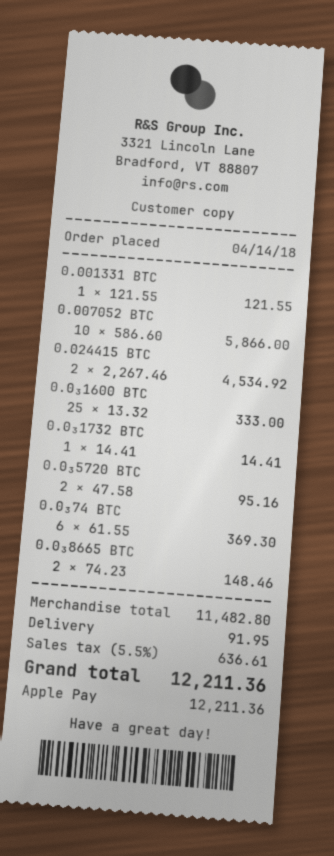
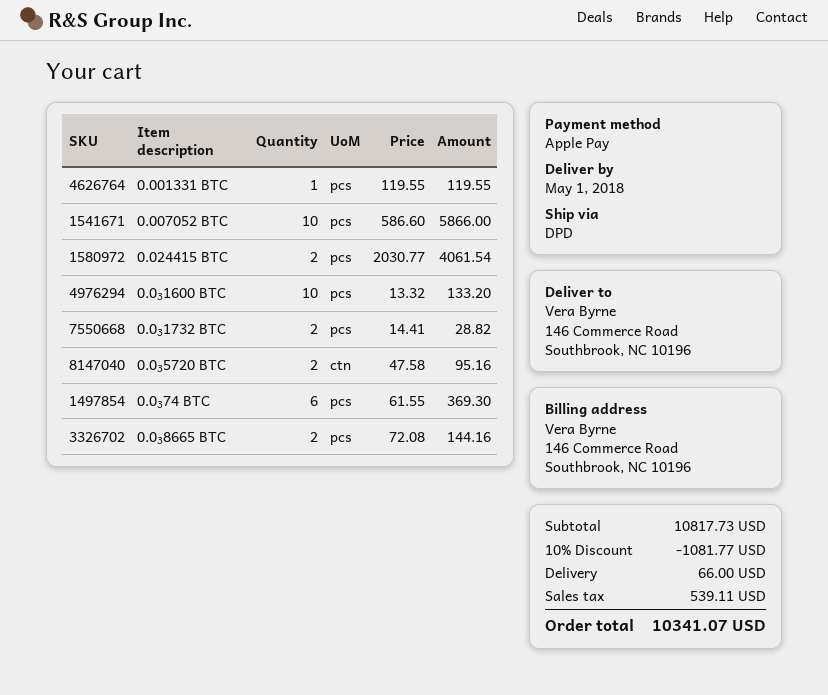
0.001331 BTC: 1 x 121.55 = 121.55 -> 1 x 119.55 = 119.55
0.024415 BTC: 2 x 2267.46 = 4534.92 -> 2 x 2030.77 = 4061.54
0.0₃1600 BTC: 25 x 13.32 = 333.00 -> 10 x 13.32 = 133.20
0.0₃1732 BTC: 1 x 14.41 = 14.41 -> 2 x 14.41 = 28.82
0.0₃8665 BTC: 2 x 74.23 = 148.46 -> 2 x 72.08 = 144.16
subtotal: 11482.80 -> 10817.73
discount: none -> 10% = 1081.77
shipping: 91.95 -> 66.00
tax: 636.61 -> 539.11
total: 12211.36 -> 10341.07

